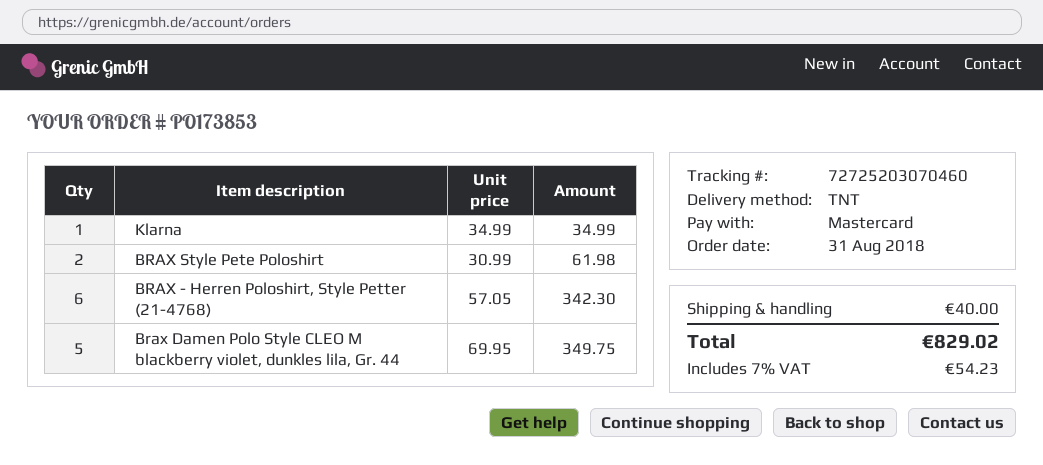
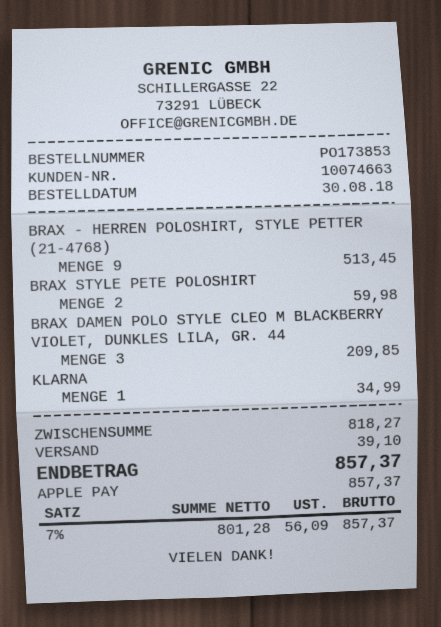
order date: 2018-08-31 -> 2018-08-30
payment method: Mastercard -> Apple Pay
BRAX Style Pete Poloshirt: 2 for 61.98 -> 2 for 59.98
BRAX - Herren Poloshirt, Style Petter (21-4768): 6 for 342.30 -> 9 for 513.45
Brax Damen Polo Style CLEO M blackberry violet, dunkles lila, Gr. 44: 5 for 349.75 -> 3 for 209.85
shipping: 40.00 -> 39.10
tax: 7% = 54.23 -> 7% = 56.09
total: 829.02 -> 857.37

